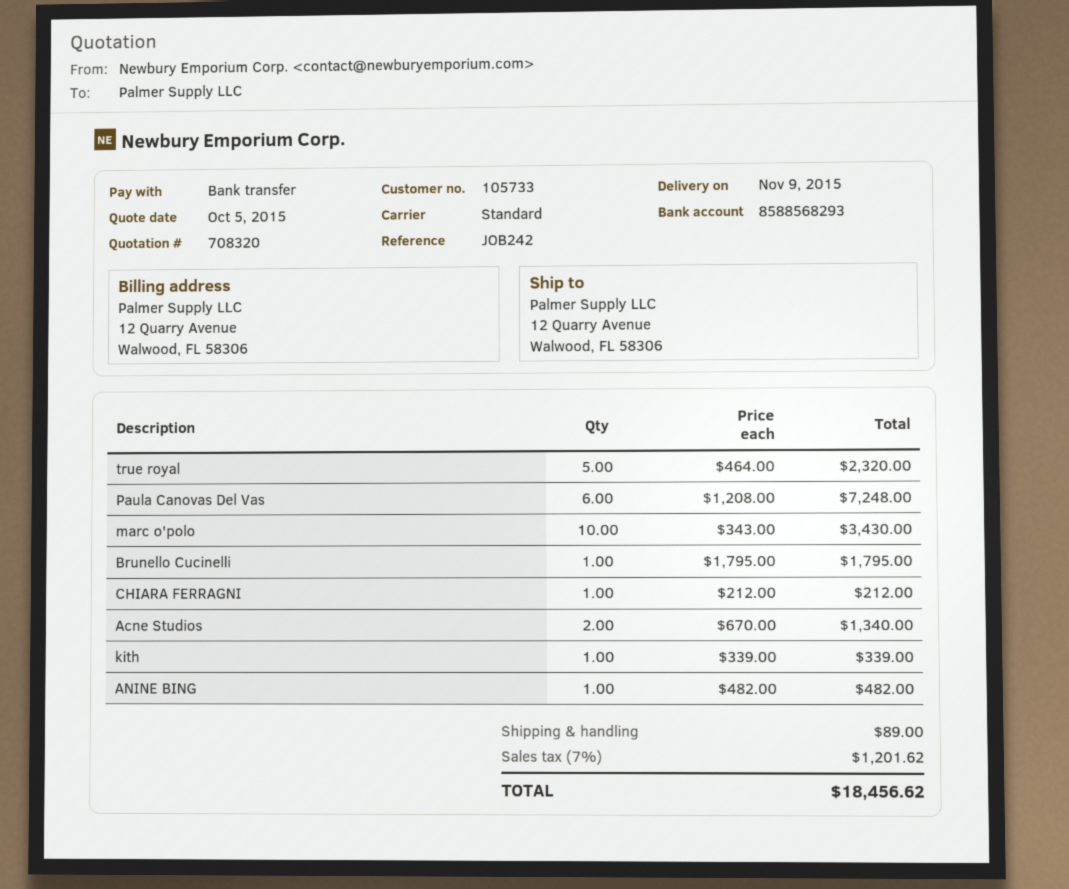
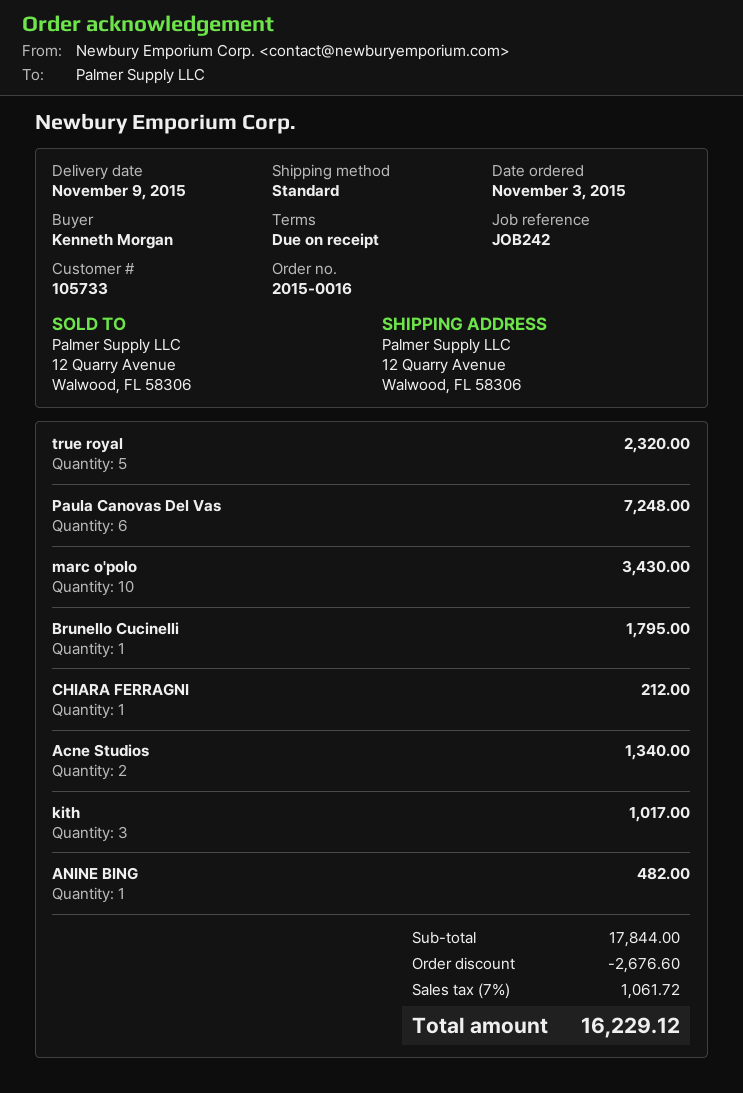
kith: 1 for 339.00 -> 3 for 1017.00
discount: none -> 2676.60
shipping: 89.00 -> none
tax: 7% = 1201.62 -> 7% = 1061.72
total: 18456.62 -> 16229.12

